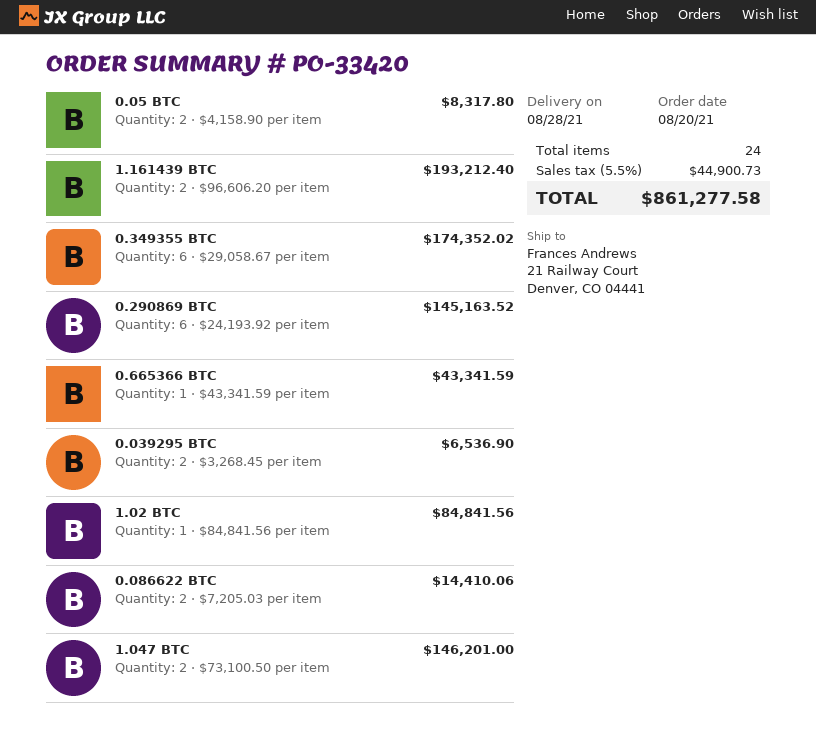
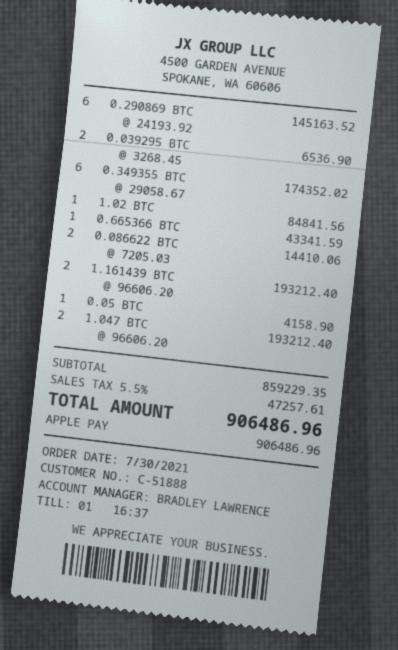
order date: 2021-08-20 -> 2021-07-30
0.05 BTC: 2 x 4158.90 = 8317.80 -> 1 x 4158.90 = 4158.90
1.047 BTC: 2 x 73100.50 = 146201.00 -> 2 x 96606.20 = 193212.40
tax: 5.5% = 44900.73 -> 5.5% = 47257.61
total: 861277.58 -> 906486.96

